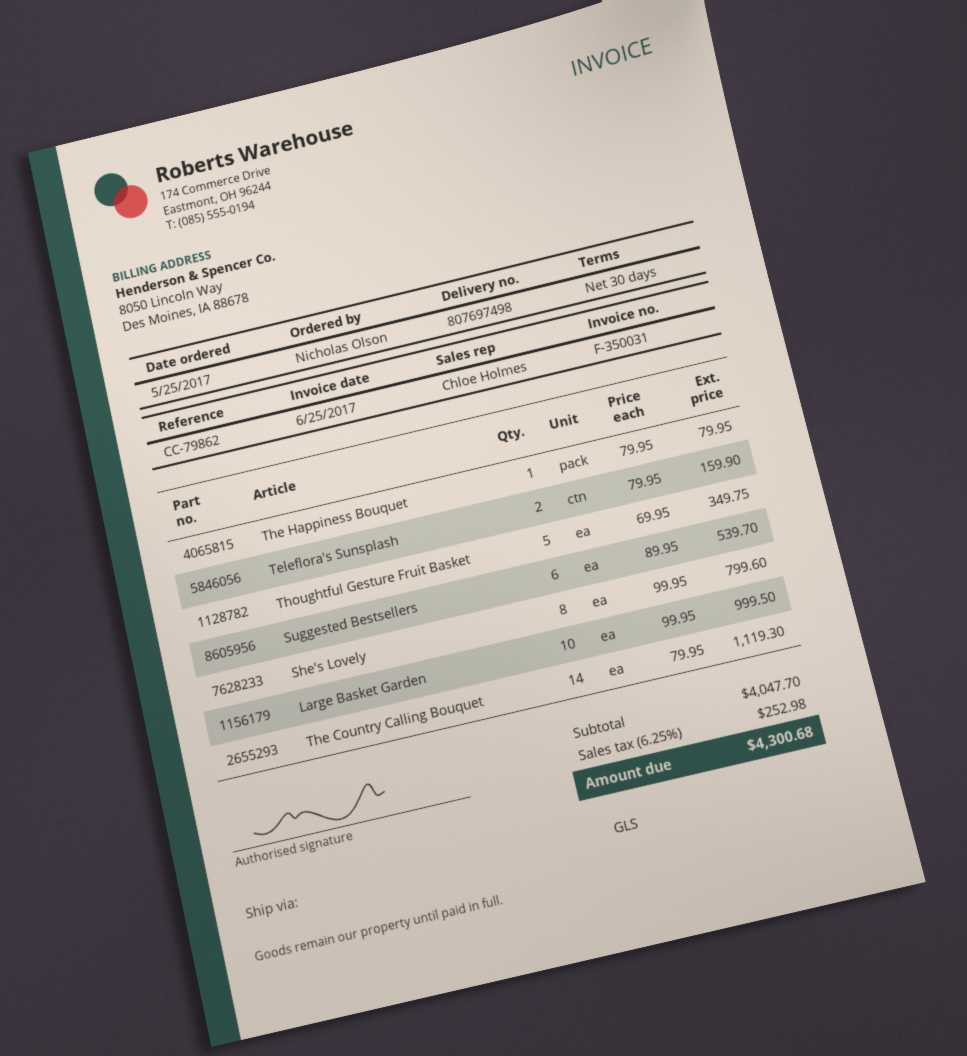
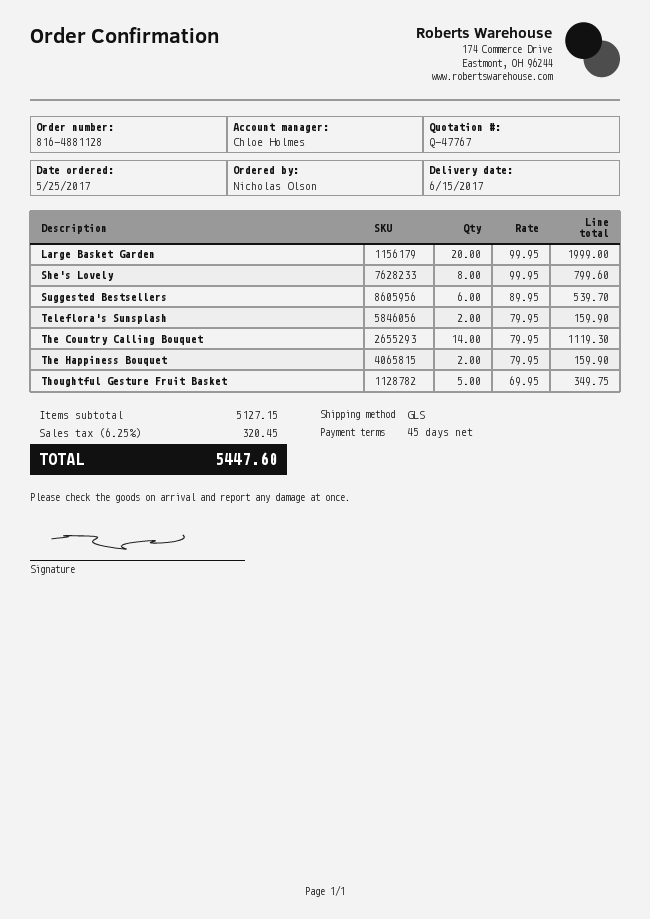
payment terms: 30 days -> 45 days
The Happiness Bouquet: 1 x 79.95 = 79.95 -> 2 x 79.95 = 159.90
Large Basket Garden: 10 x 99.95 = 999.50 -> 20 x 99.95 = 1999.00
subtotal: 4047.70 -> 5127.15
tax: 6.25% = 252.98 -> 6.25% = 320.45
total: 4300.68 -> 5447.60

